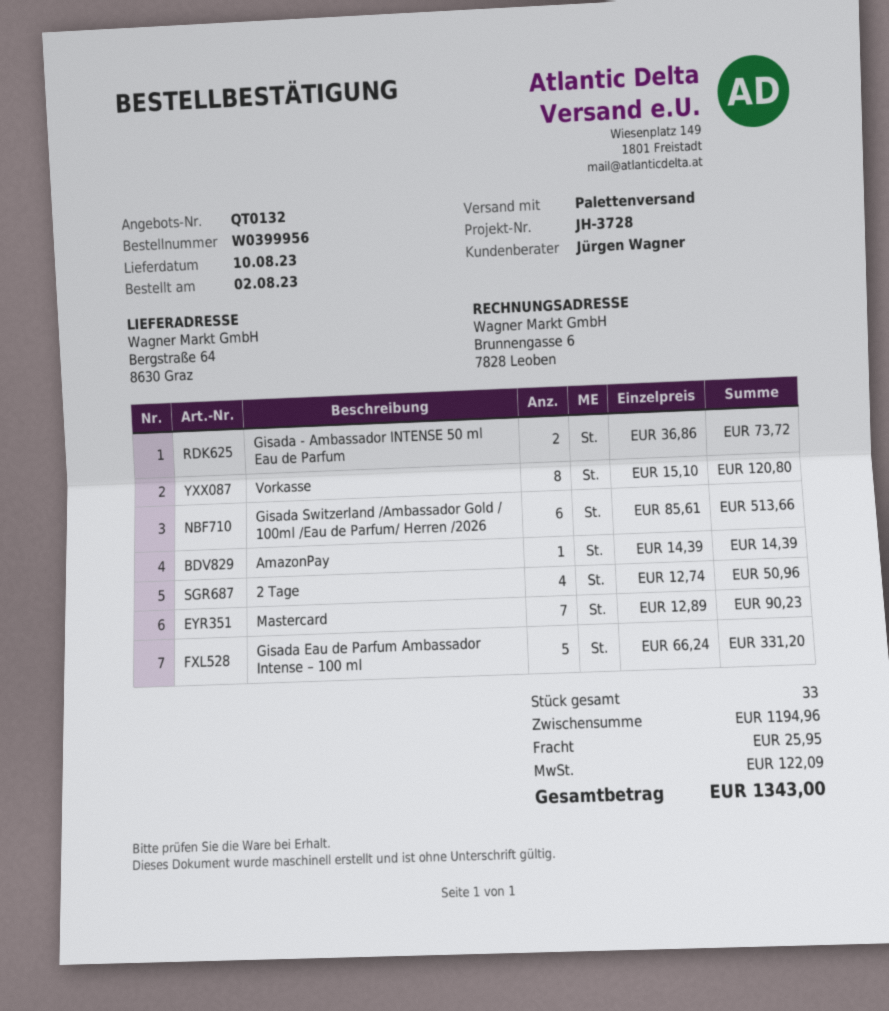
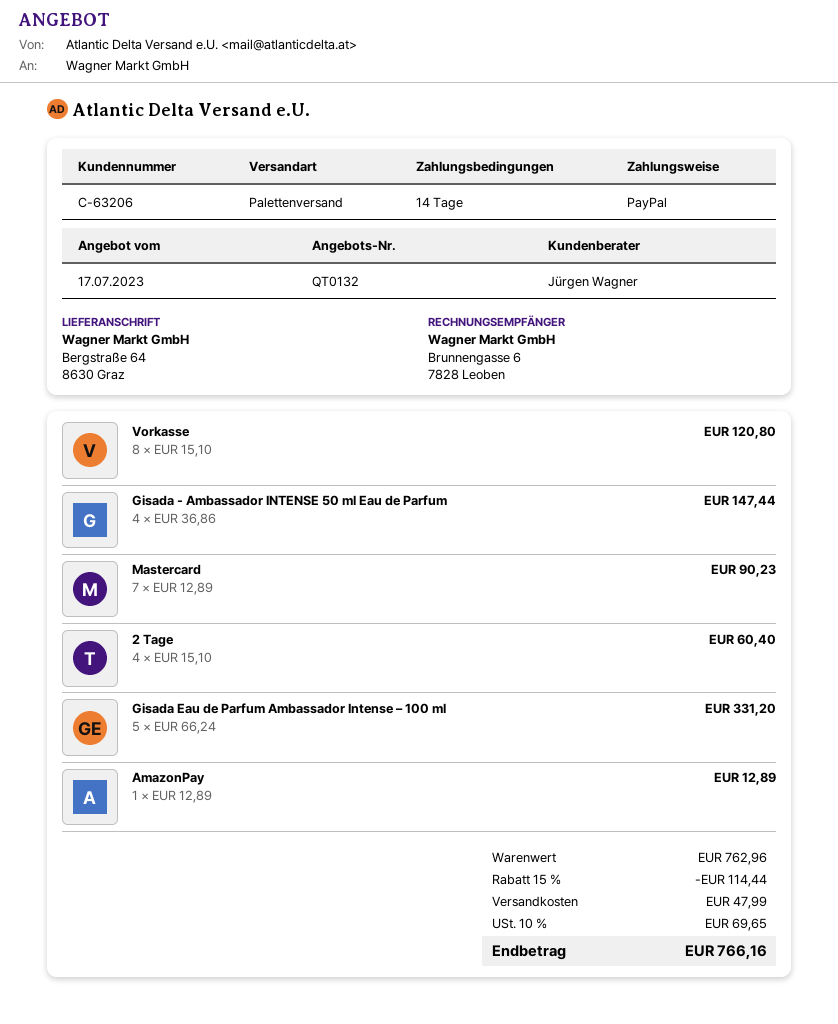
Gisada - Ambassador INTENSE 50 ml Eau de Parfum: 2 x 36.86 = 73.72 -> 4 x 36.86 = 147.44
Gisada Switzerland /Ambassador Gold / 100ml /Eau de Parfum/ Herren /2026: 6 x 85.61 = 513.66 -> none
AmazonPay: 1 x 14.39 = 14.39 -> 1 x 12.89 = 12.89
2 Tage: 4 x 12.74 = 50.96 -> 4 x 15.10 = 60.40
subtotal: 1194.96 -> 762.96
discount: none -> 15% = 114.44
shipping: 25.95 -> 47.99
tax: 122.09 -> 69.65
total: 1343.00 -> 766.16

